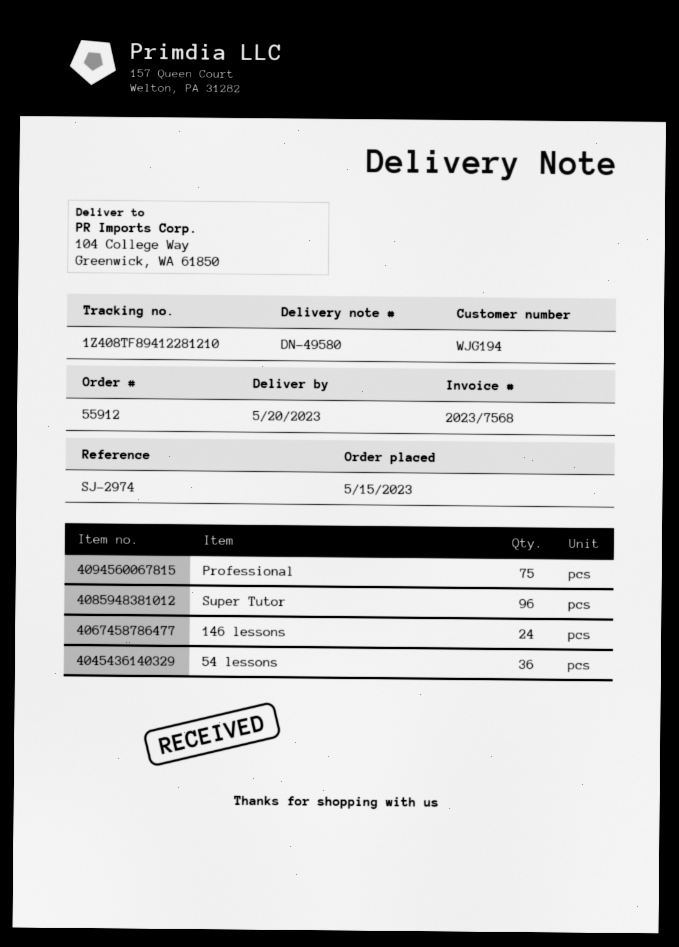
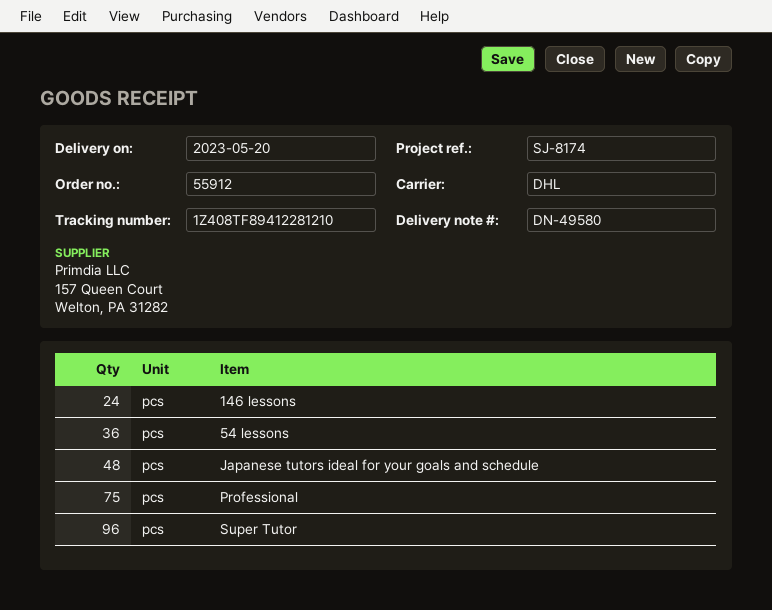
reference: SJ-2974 -> SJ-8174
Japanese tutors ideal for your goals and schedule: none -> 48

